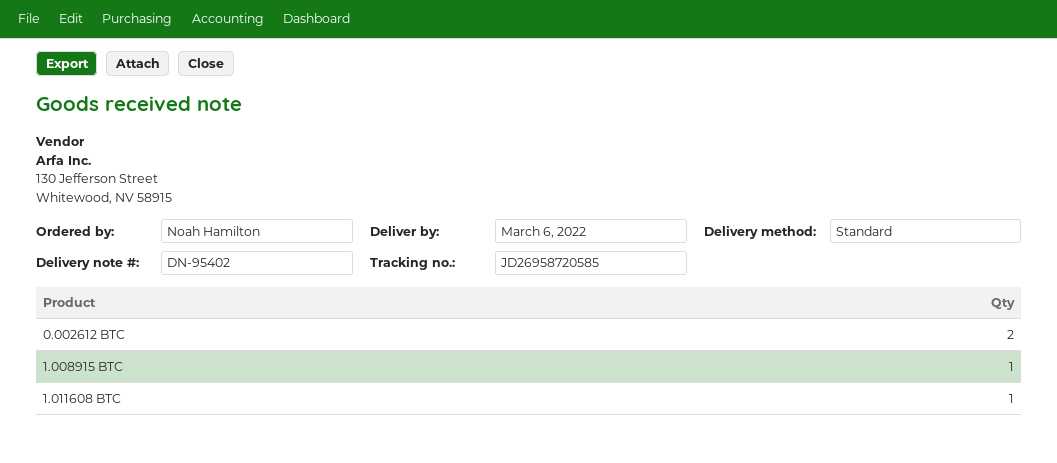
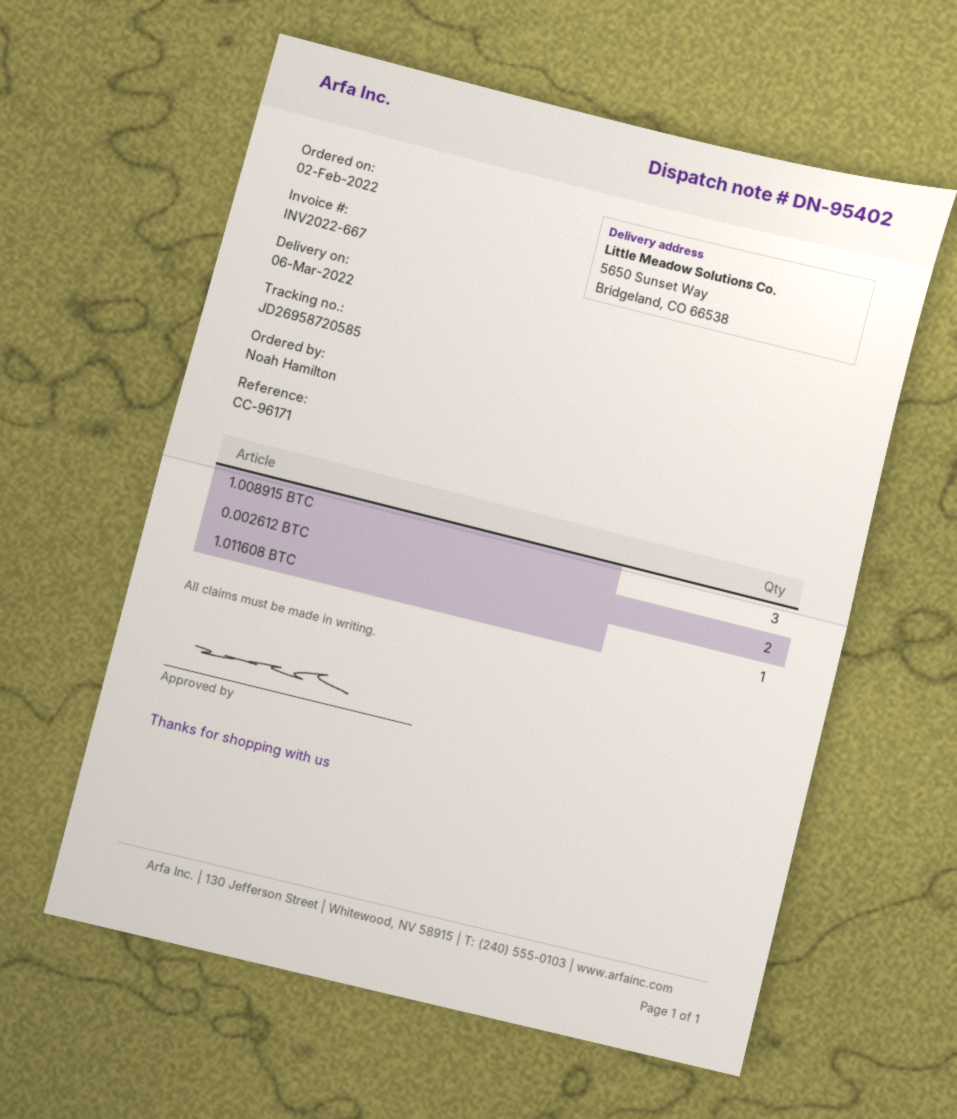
1.008915 BTC: 1 -> 3

